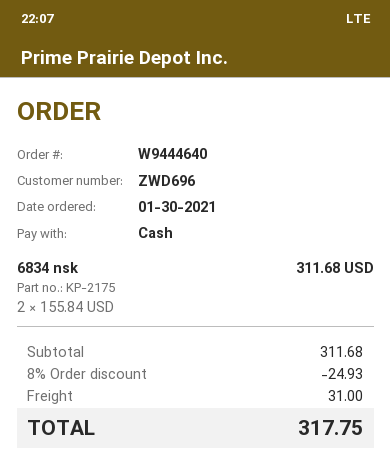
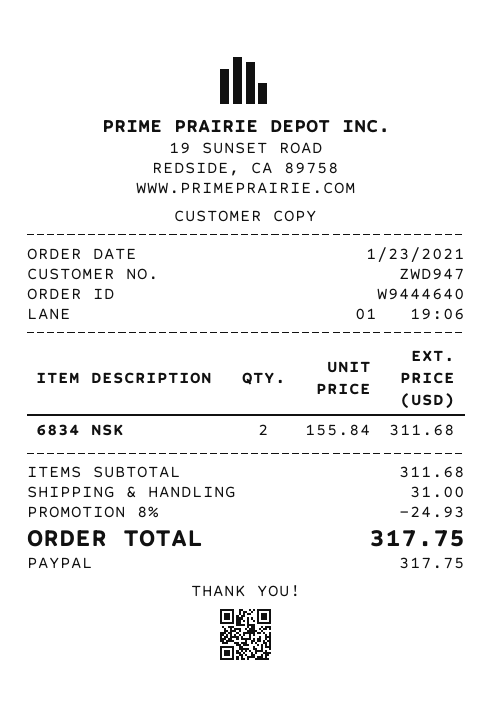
order date: 2021-01-30 -> 2021-01-23
customer number: ZWD696 -> ZWD947
payment method: cash -> PayPal

